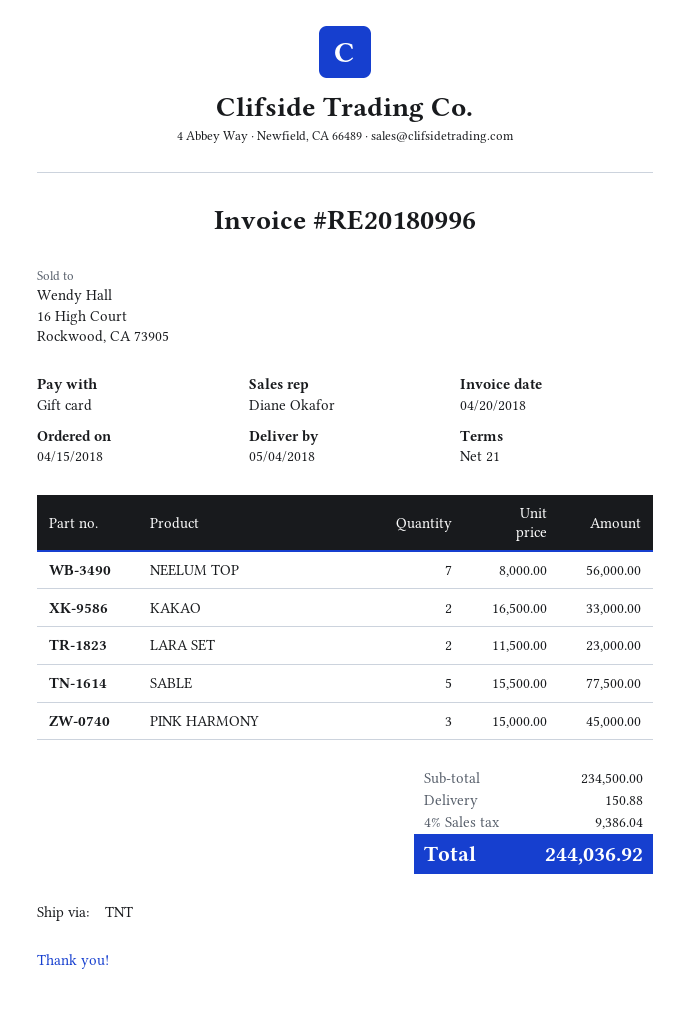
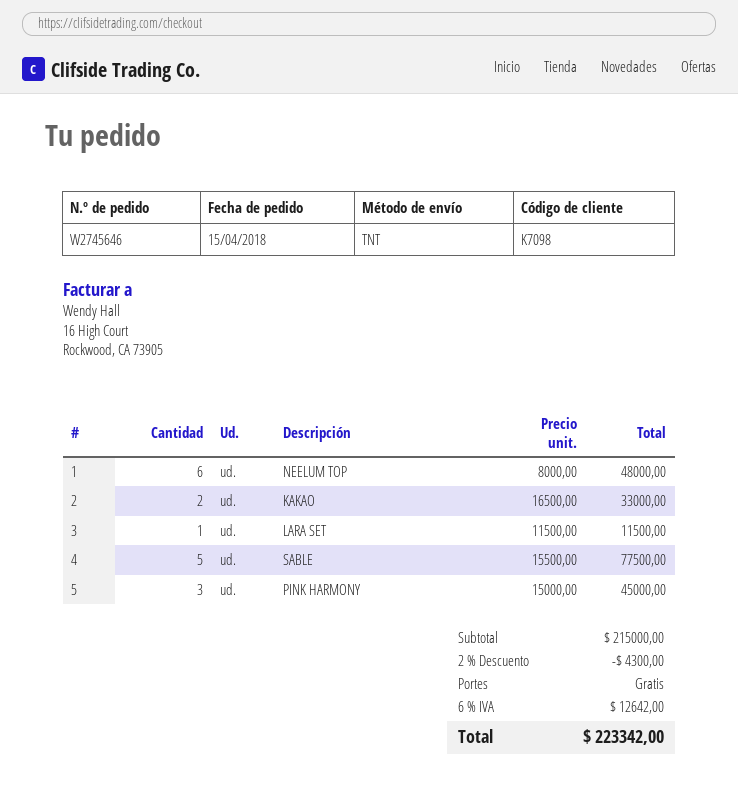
NEELUM TOP: 7 x 8000.00 = 56000.00 -> 6 x 8000.00 = 48000.00
LARA SET: 2 x 11500.00 = 23000.00 -> 1 x 11500.00 = 11500.00
subtotal: 234500.00 -> 215000.00
discount: none -> 2% = 4300.00
shipping: 150.88 -> 0.00
tax: 4% = 9386.04 -> 6% = 12642.00
total: 244036.92 -> 223342.00

